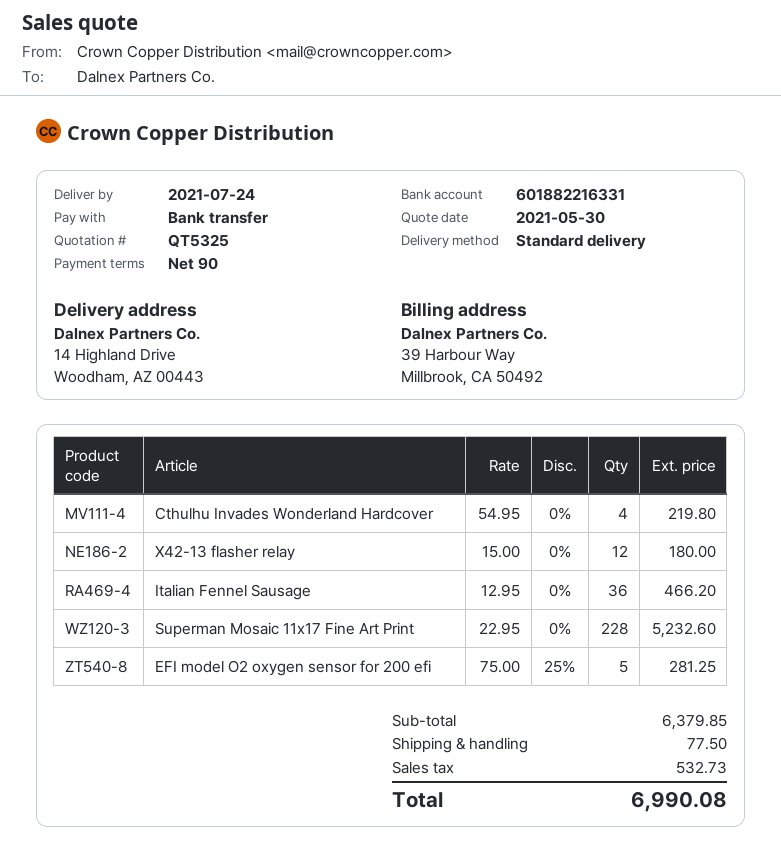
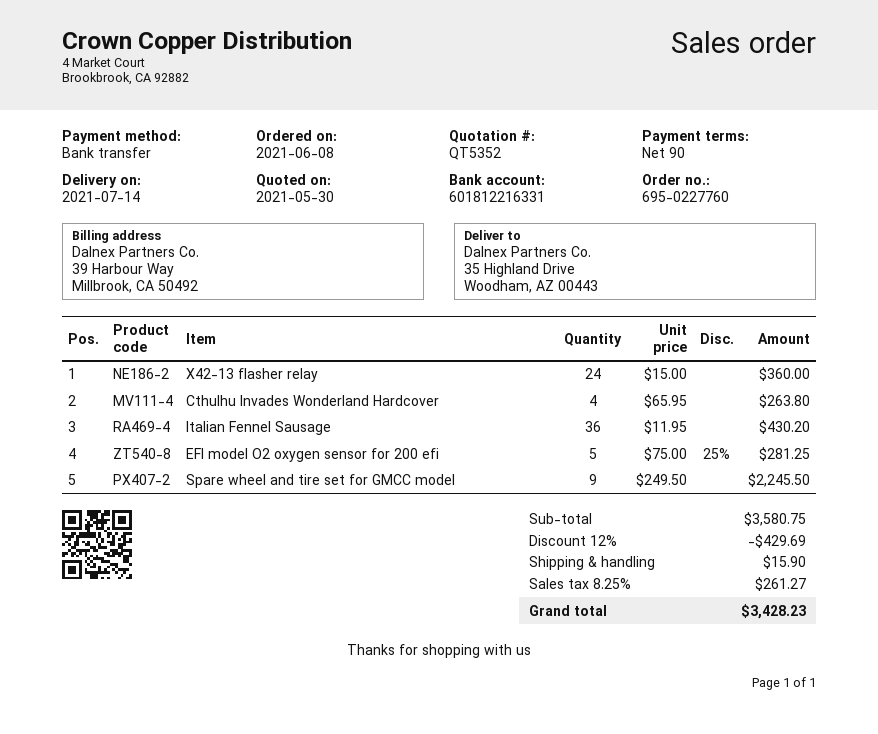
quote number: QT5325 -> QT5352
delivery date: 2021-07-24 -> 2021-07-14
bank account: 601882216331 -> 601812216331
ship to: 14 Highland Drive, Woodham, AZ 00443 -> 35 Highland Drive, Woodham, AZ 00443
Cthulhu Invades Wonderland Hardcover: 4 x 54.95 = 219.80 -> 4 x 65.95 = 263.80
X42-13 flasher relay: 12 x 15.00 = 180.00 -> 24 x 15.00 = 360.00
Italian Fennel Sausage: 36 x 12.95 = 466.20 -> 36 x 11.95 = 430.20
Superman Mosaic 11x17 Fine Art Print: 228 x 22.95 = 5232.60 -> none
Spare wheel and tire set for GMCC model: none -> 9 x 249.50 = 2245.50
subtotal: 6379.85 -> 3580.75
discount: none -> 12% = 429.69
shipping: 77.50 -> 15.90
tax: 532.73 -> 261.27
total: 6990.08 -> 3428.23

